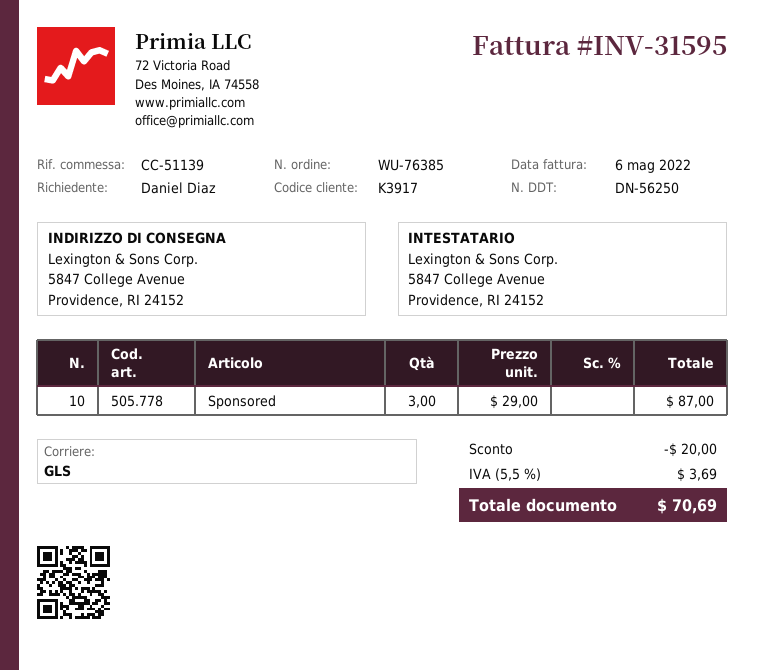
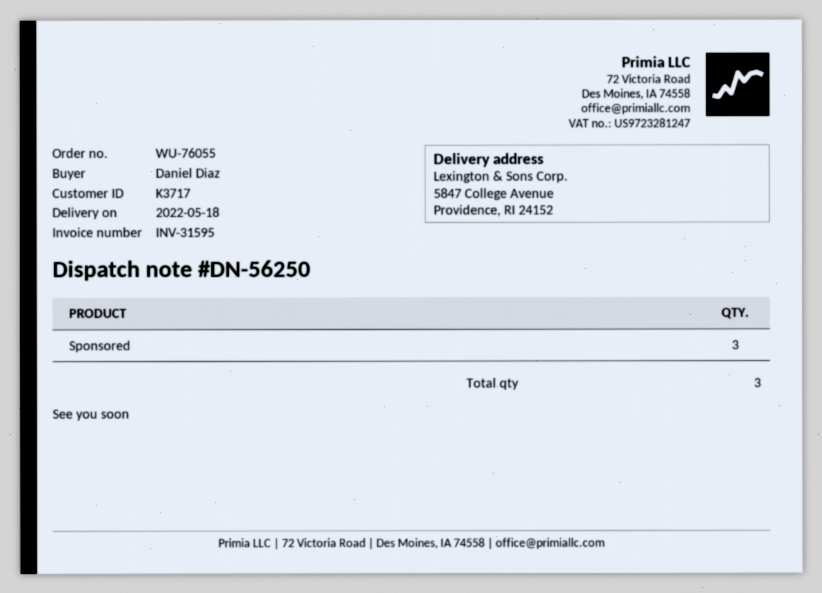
order number: WU-76385 -> WU-76055
customer number: K3917 -> K3717

